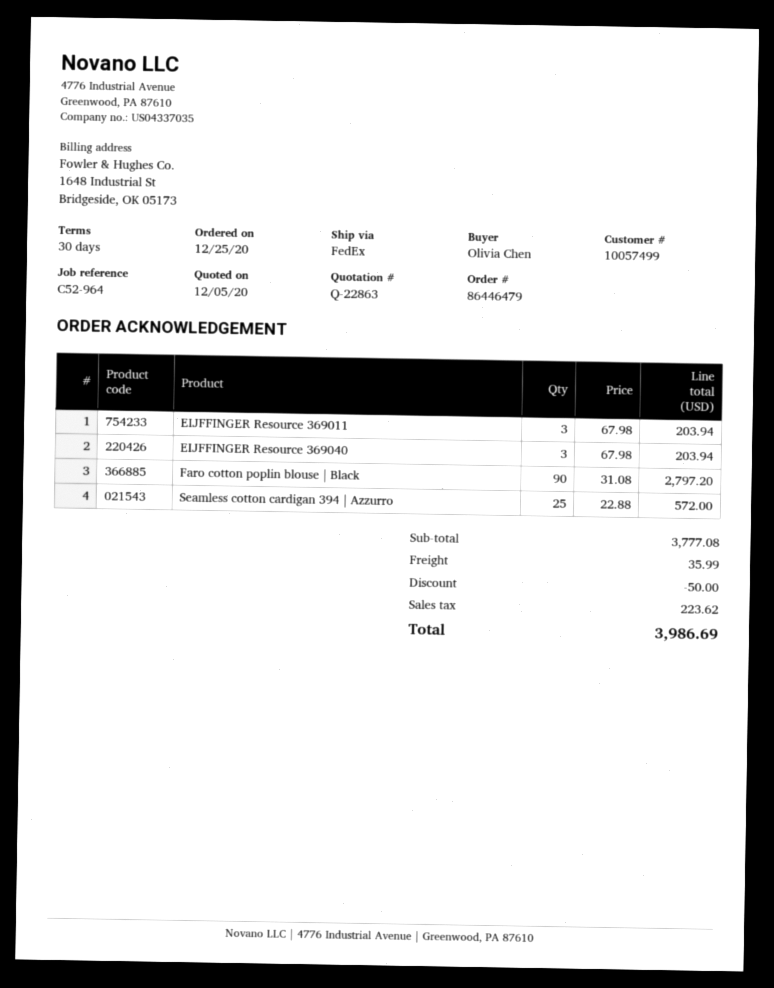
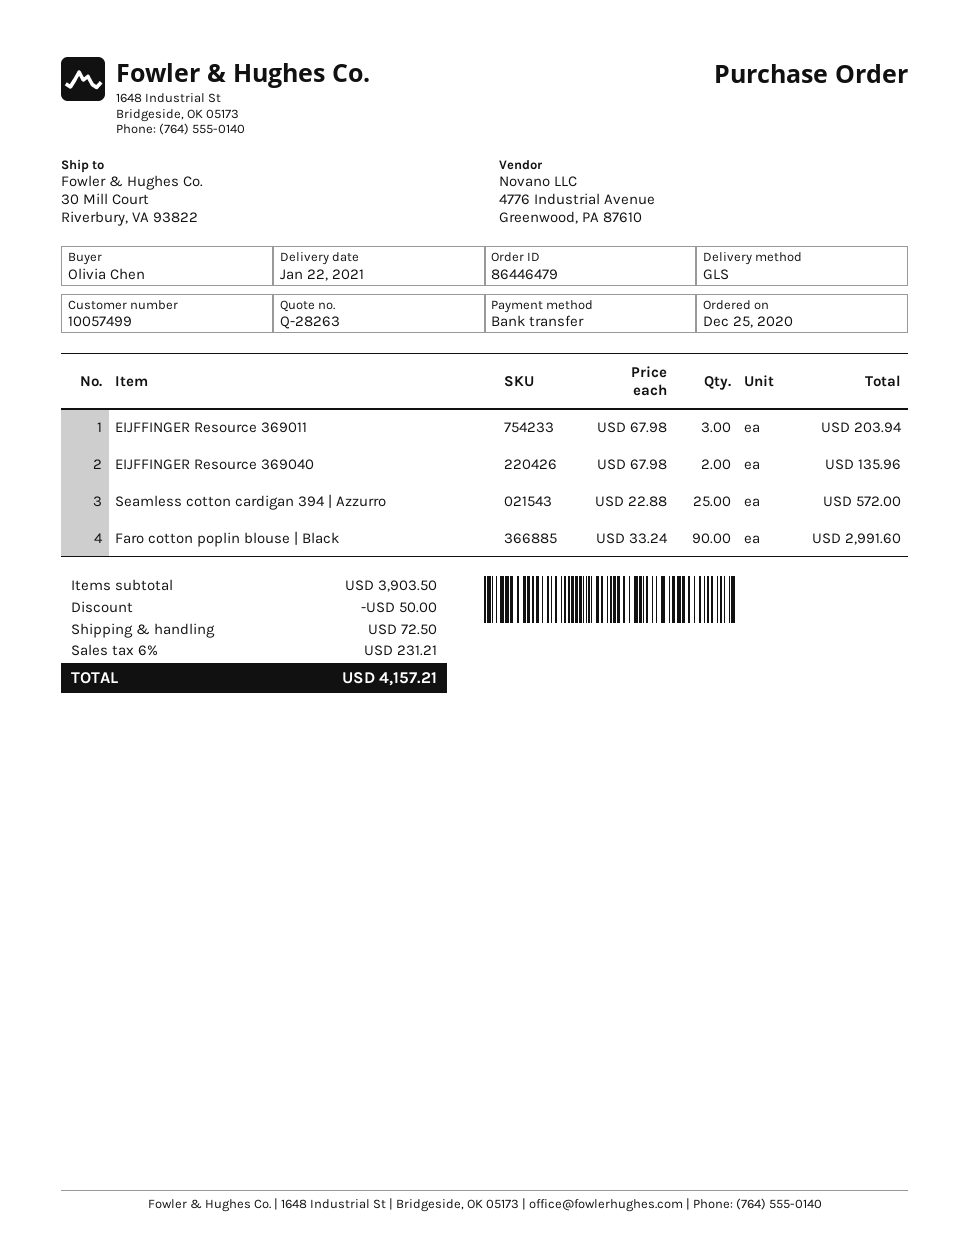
quote number: Q-22863 -> Q-28263
shipping method: FedEx -> GLS
EIJFFINGER Resource 369040: 3 x 67.98 = 203.94 -> 2 x 67.98 = 135.96
Faro cotton poplin blouse | Black: 90 x 31.08 = 2797.20 -> 90 x 33.24 = 2991.60
subtotal: 3777.08 -> 3903.50
shipping: 35.99 -> 72.50
tax: 223.62 -> 231.21
total: 3986.69 -> 4157.21

